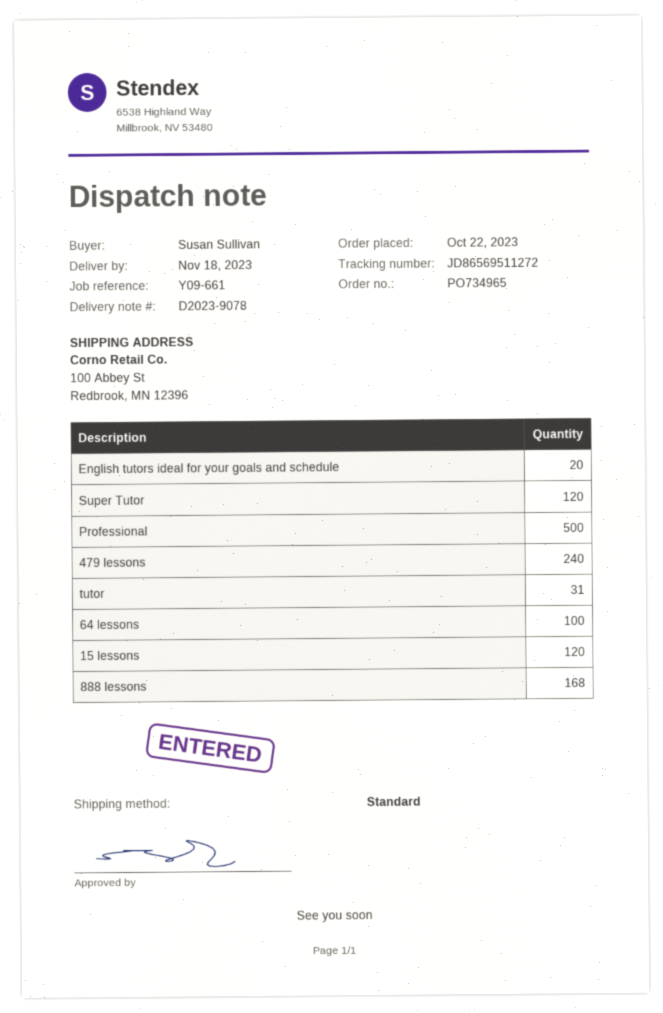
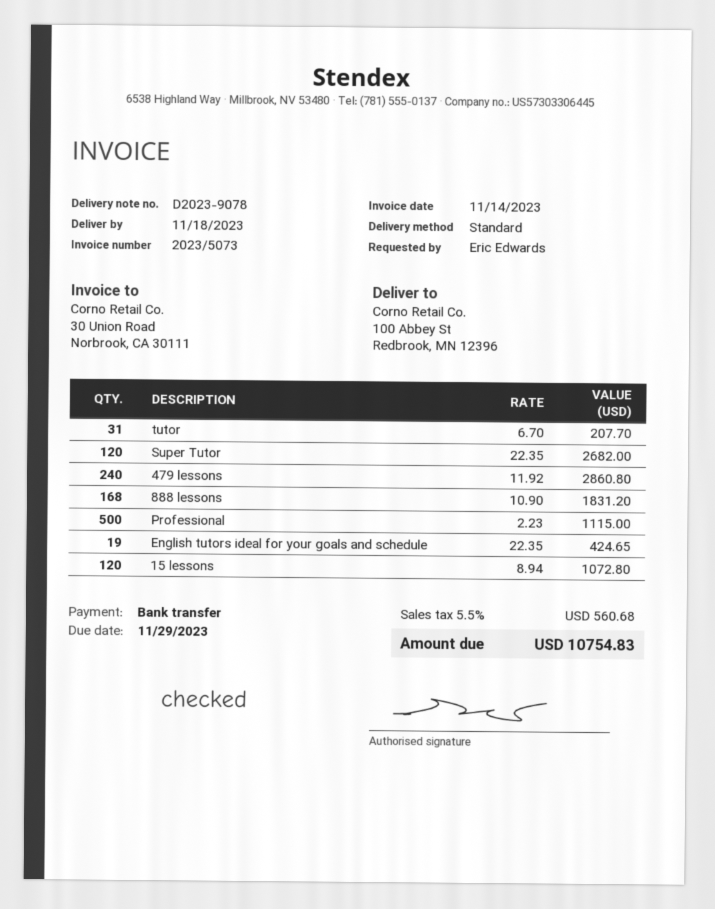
ordered by: Susan Sullivan -> Eric Edwards
English tutors ideal for your goals and schedule: 20 -> 19
64 lessons: 100 -> none

